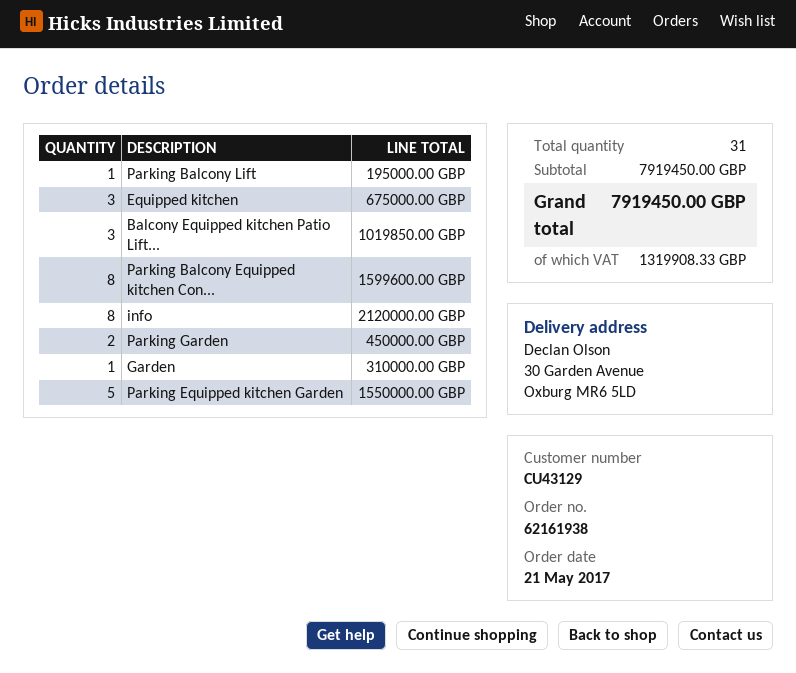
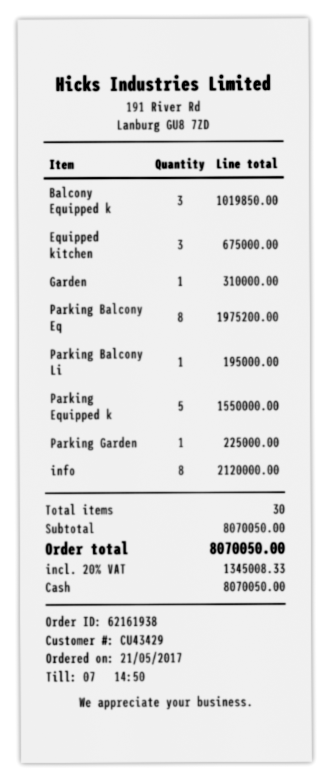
customer number: CU43129 -> CU43429
Parking Balcony Equipped kitchen Con...: 8 for 1599600.00 -> 8 for 1975200.00
Parking Garden: 2 for 450000.00 -> 1 for 225000.00
total quantity: 31 -> 30
subtotal: 7919450.00 -> 8070050.00
tax: 1319908.33 -> 1345008.33
total: 7919450.00 -> 8070050.00

